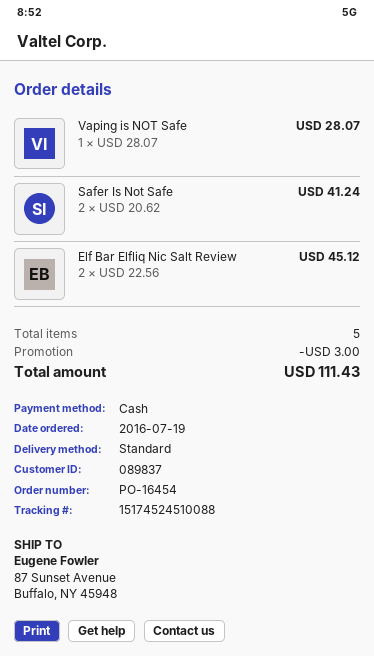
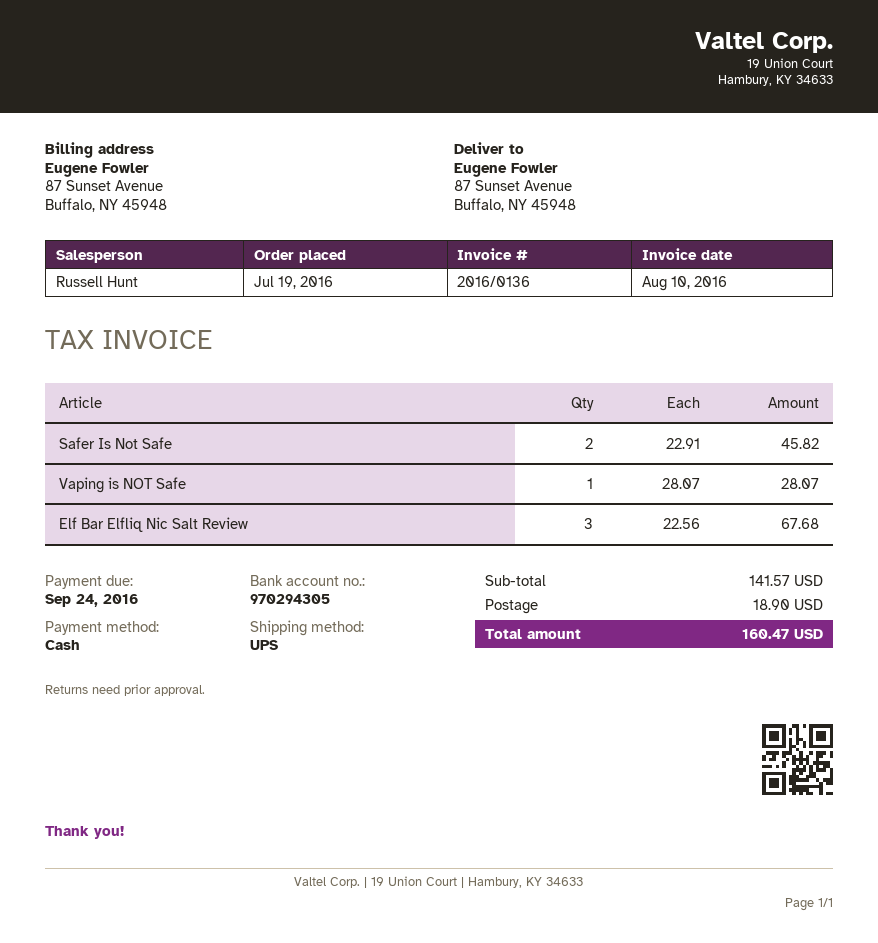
shipping method: standard -> UPS
Safer Is Not Safe: 2 x 20.62 = 41.24 -> 2 x 22.91 = 45.82
Elf Bar Elfliq Nic Salt Review: 2 x 22.56 = 45.12 -> 3 x 22.56 = 67.68
discount: 3.00 -> none
shipping: none -> 18.90
total: 111.43 -> 160.47

